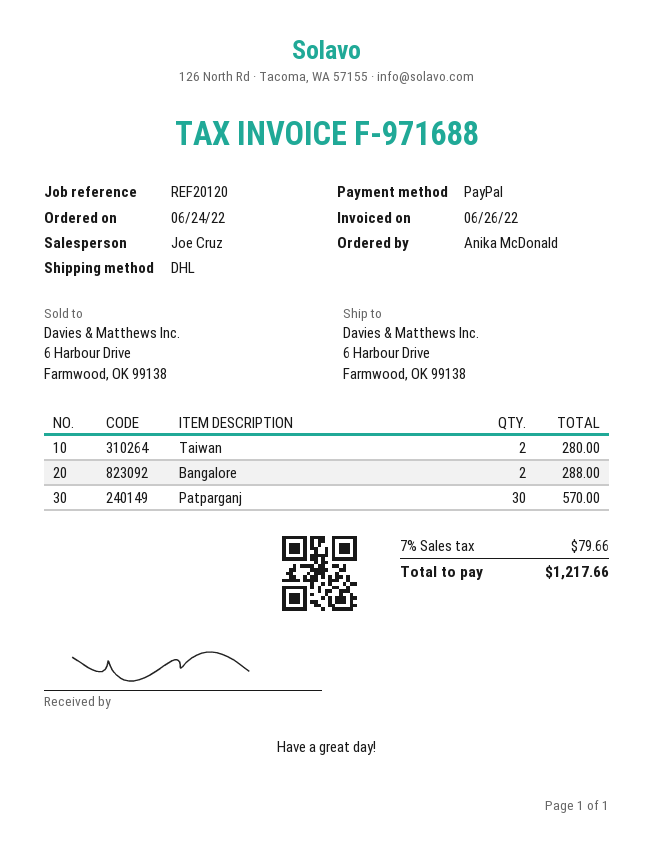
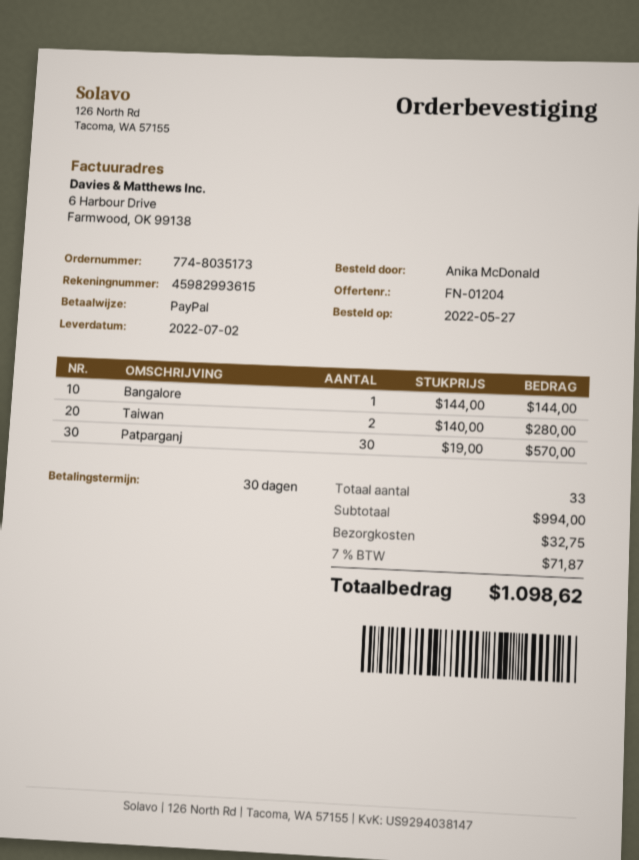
order date: 2022-06-24 -> 2022-05-27
Bangalore: 2 for 288.00 -> 1 for 144.00
shipping: none -> 32.75
tax: 7% = 79.66 -> 7% = 71.87
total: 1217.66 -> 1098.62

